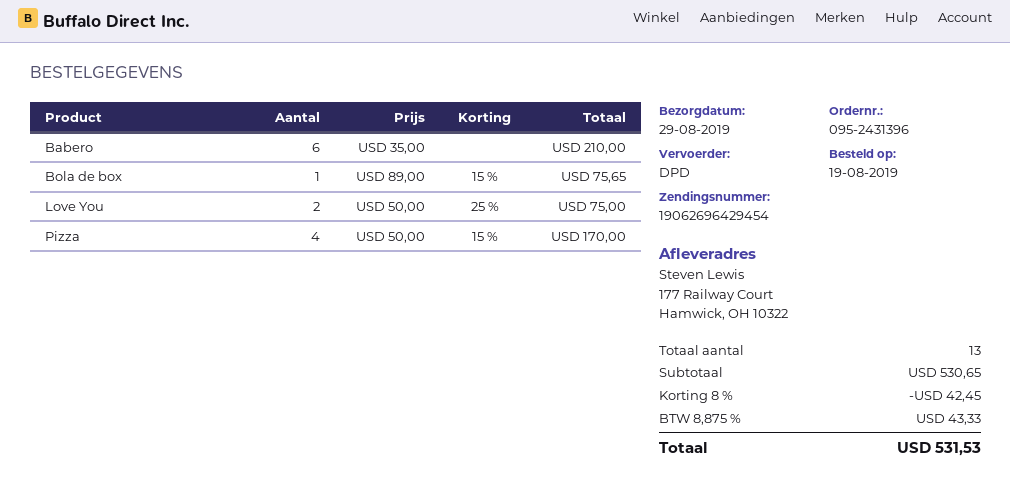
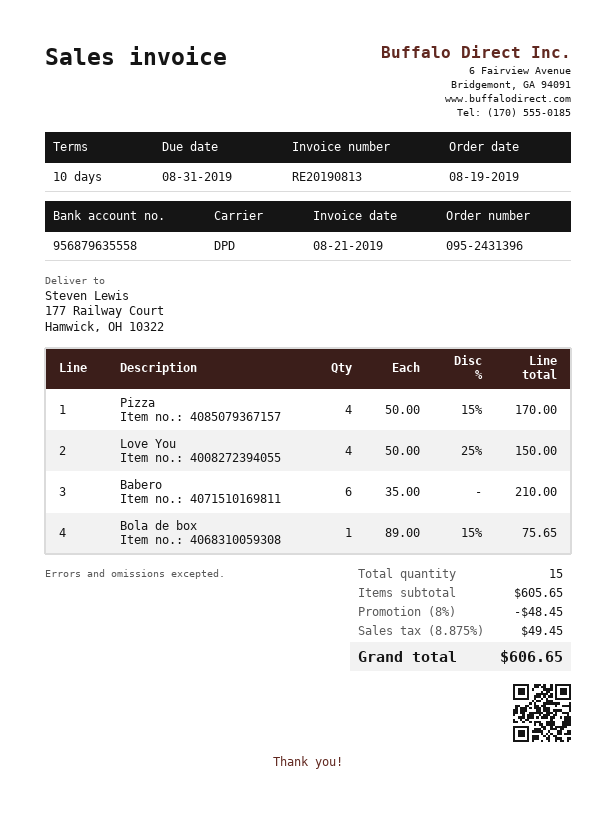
Love You: 2 x 50.00 - 25% = 75.00 -> 4 x 50.00 - 25% = 150.00
total quantity: 13 -> 15
subtotal: 530.65 -> 605.65
discount: 8% = 42.45 -> 8% = 48.45
tax: 8.875% = 43.33 -> 8.875% = 49.45
total: 531.53 -> 606.65

